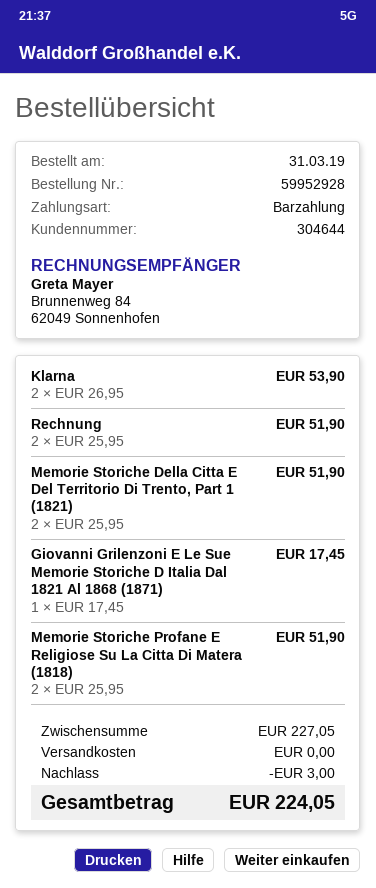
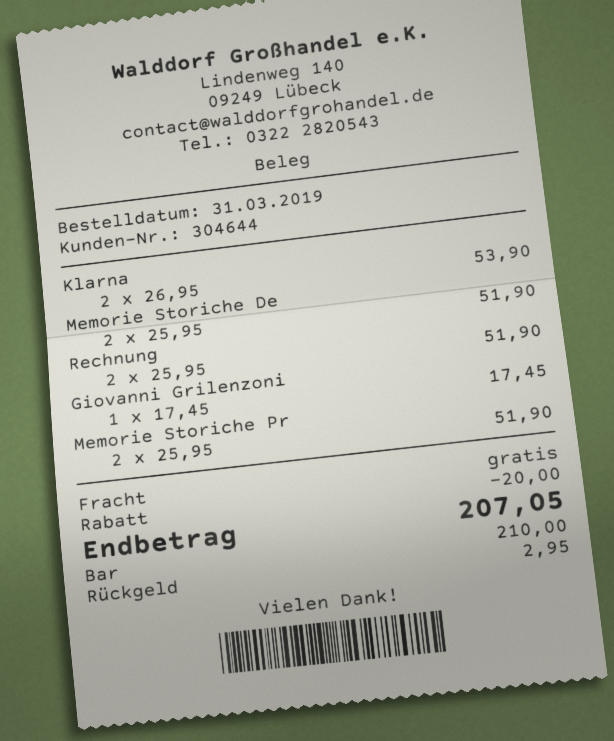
discount: 3.00 -> 20.00
total: 224.05 -> 207.05

